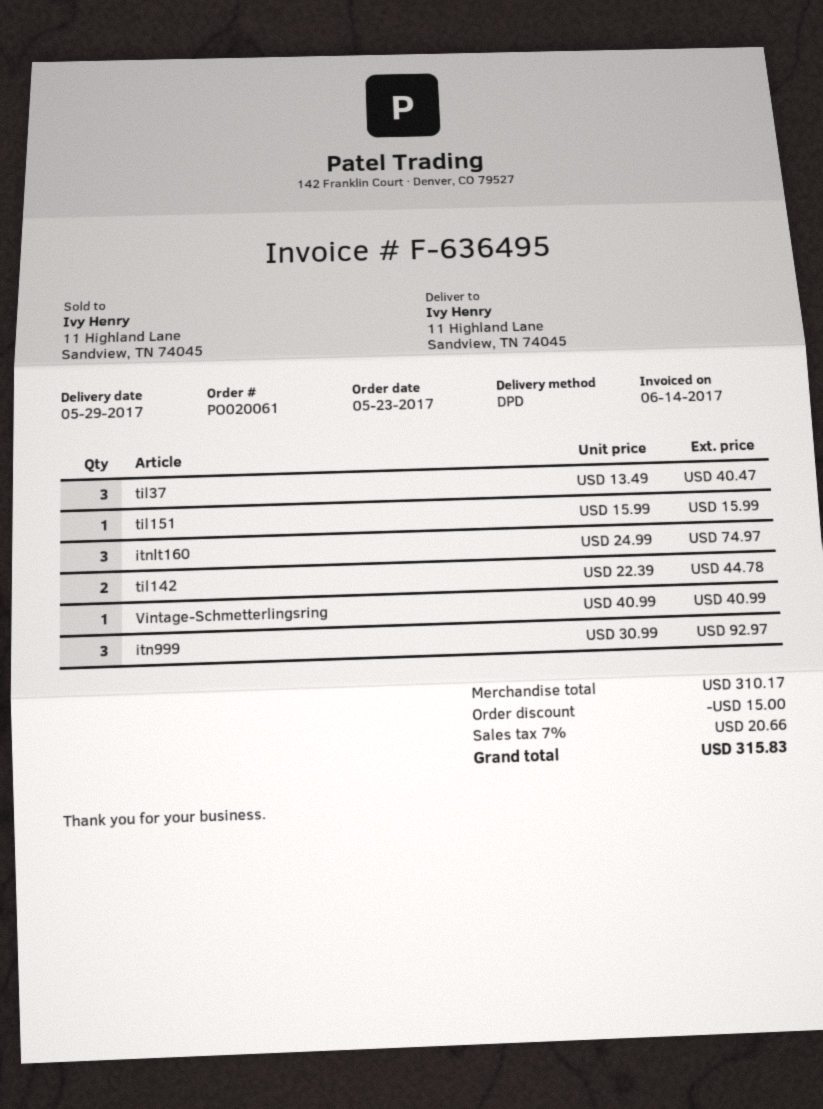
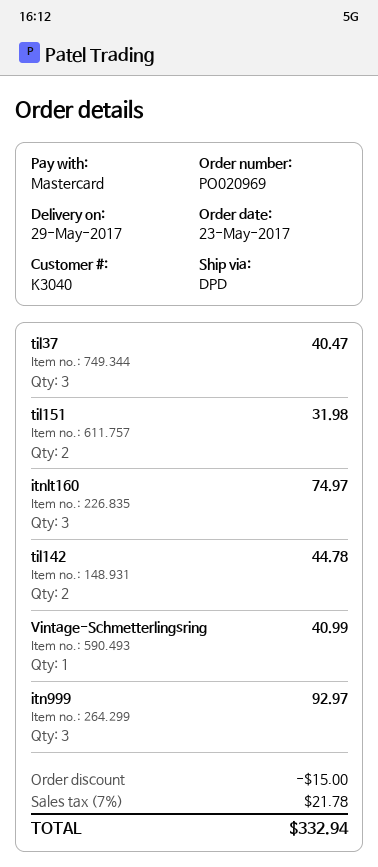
order number: PO020061 -> PO020969
til151: 1 for 15.99 -> 2 for 31.98
tax: 7% = 20.66 -> 7% = 21.78
total: 315.83 -> 332.94

